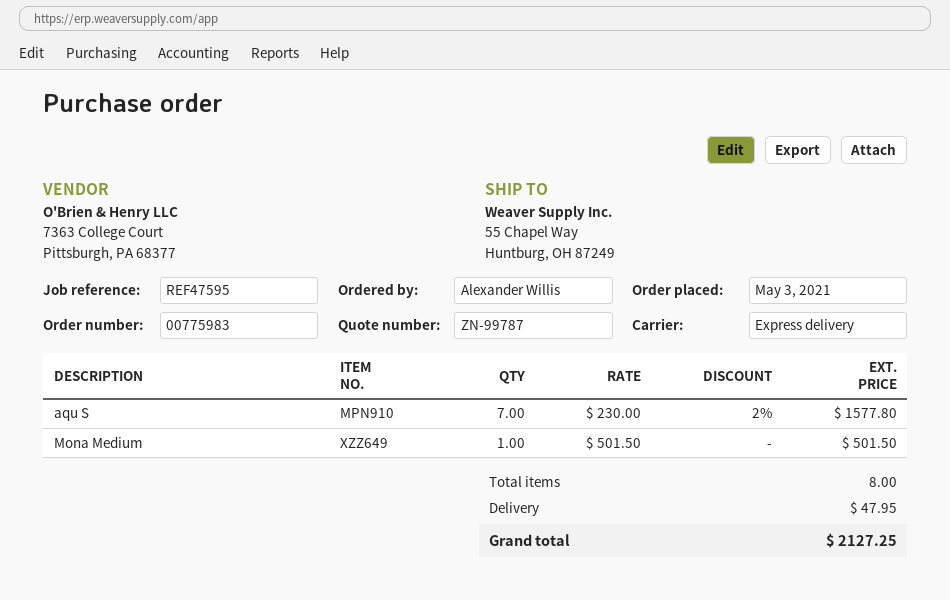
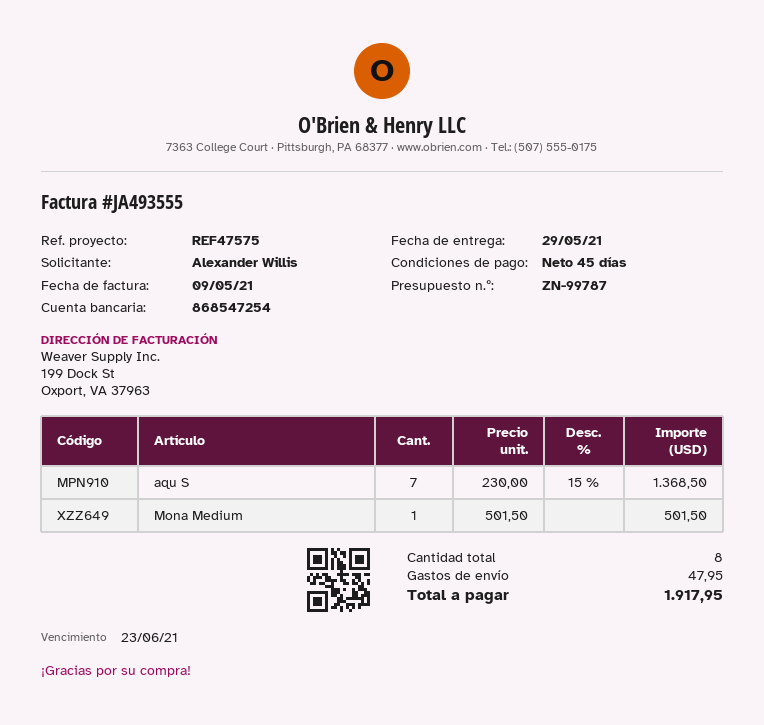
reference: REF47595 -> REF47575
aqu S: 7 x 230.00 - 2% = 1577.80 -> 7 x 230.00 - 15% = 1368.50
total: 2127.25 -> 1917.95

